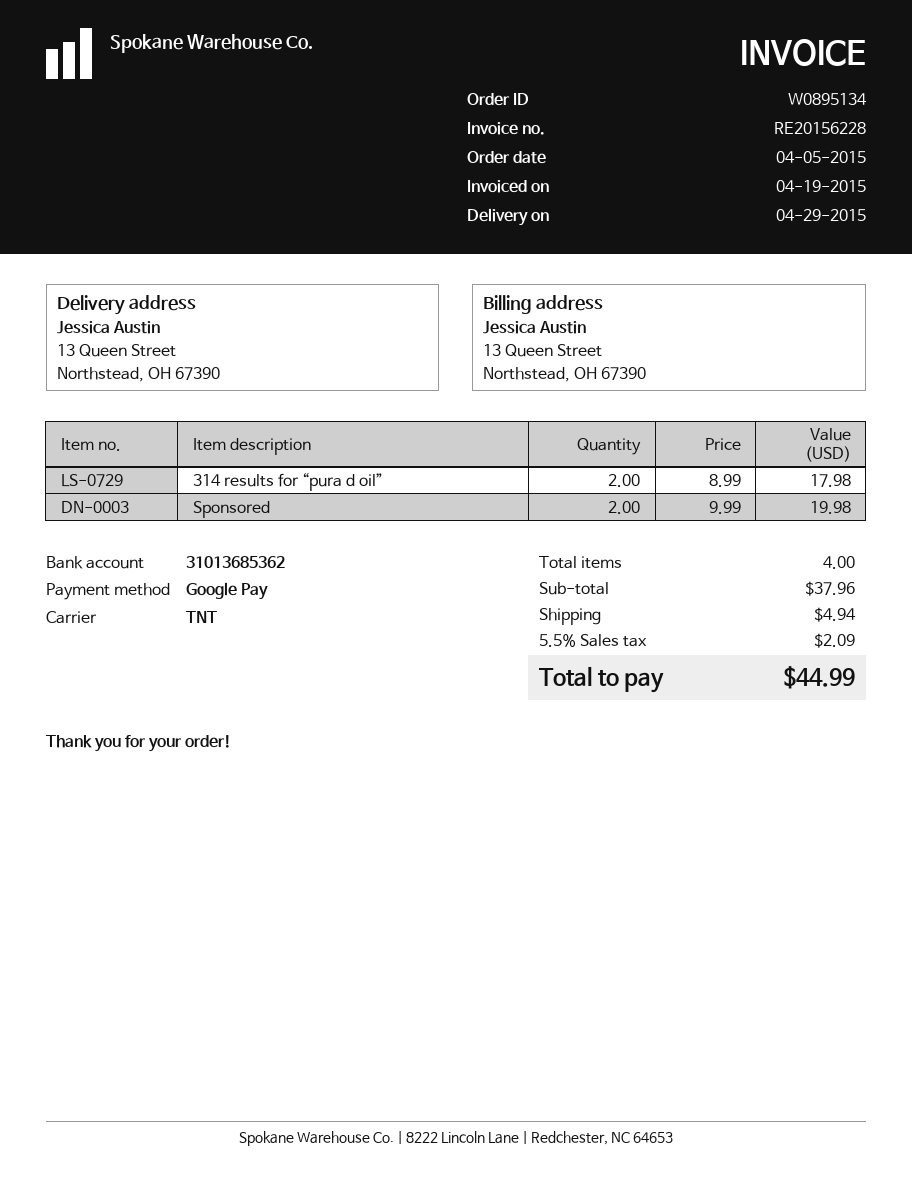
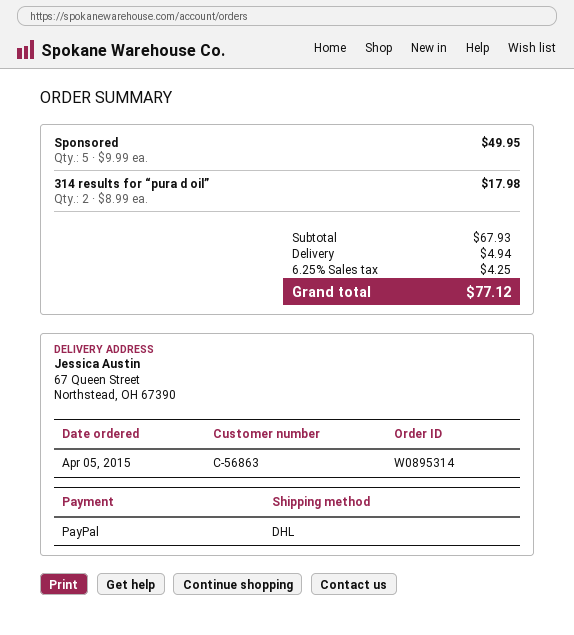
order number: W0895134 -> W0895314
payment method: Google Pay -> PayPal
shipping method: TNT -> DHL
ship to: 13 Queen Street, Northstead, OH 67390 -> 67 Queen Street, Northstead, OH 67390
Sponsored: 2 x 9.99 = 19.98 -> 5 x 9.99 = 49.95
subtotal: 37.96 -> 67.93
tax: 5.5% = 2.09 -> 6.25% = 4.25
total: 44.99 -> 77.12

